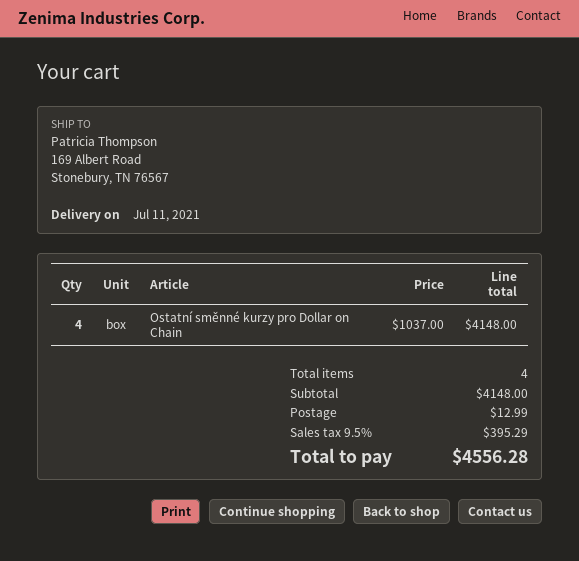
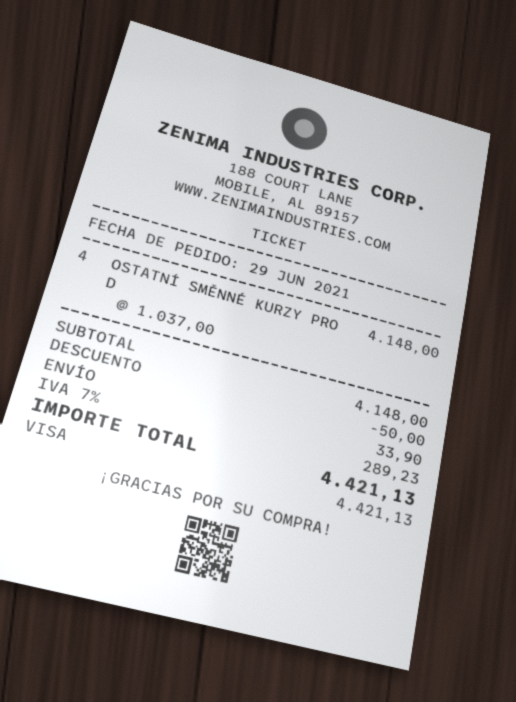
discount: none -> 50.00
shipping: 12.99 -> 33.90
tax: 9.5% = 395.29 -> 7% = 289.23
total: 4556.28 -> 4421.13

